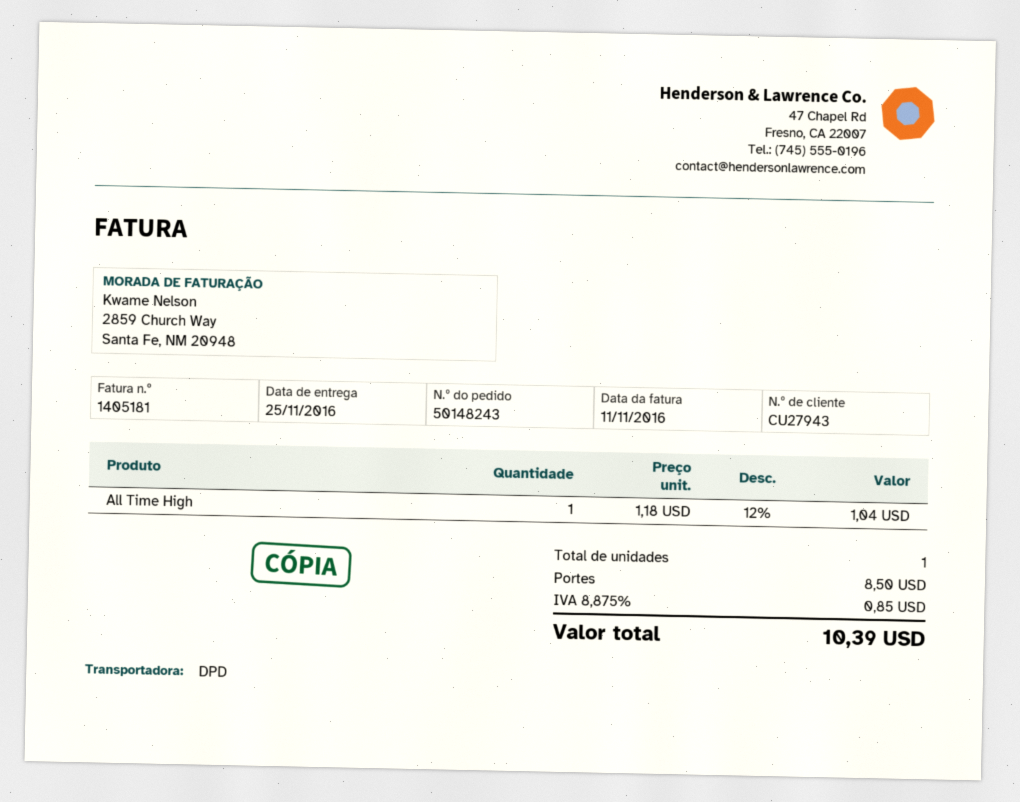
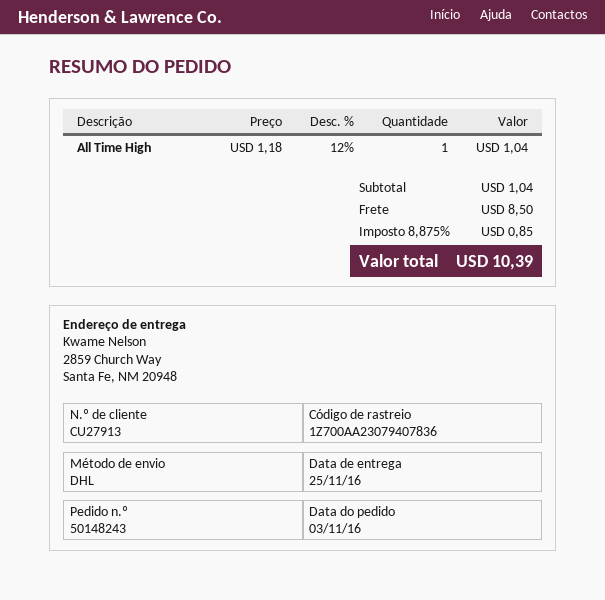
customer number: CU27943 -> CU27913
shipping method: DPD -> DHL

